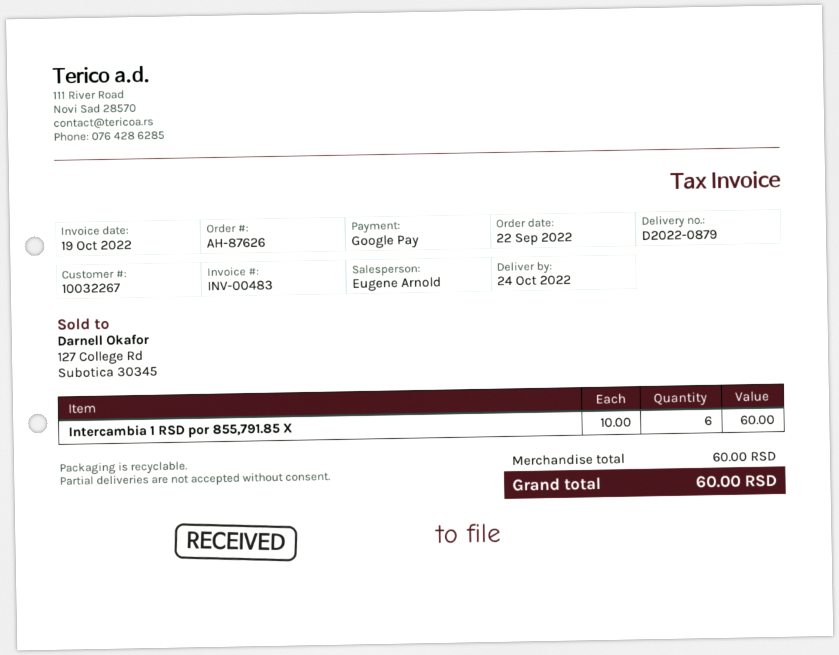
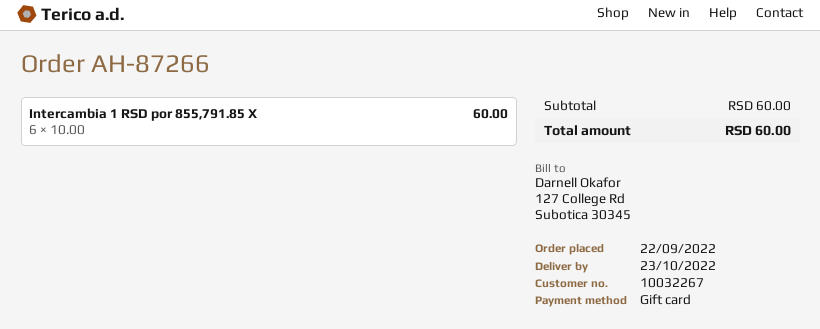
order number: AH-87626 -> AH-87266
delivery date: 2022-10-24 -> 2022-10-23
payment method: Google Pay -> gift card

